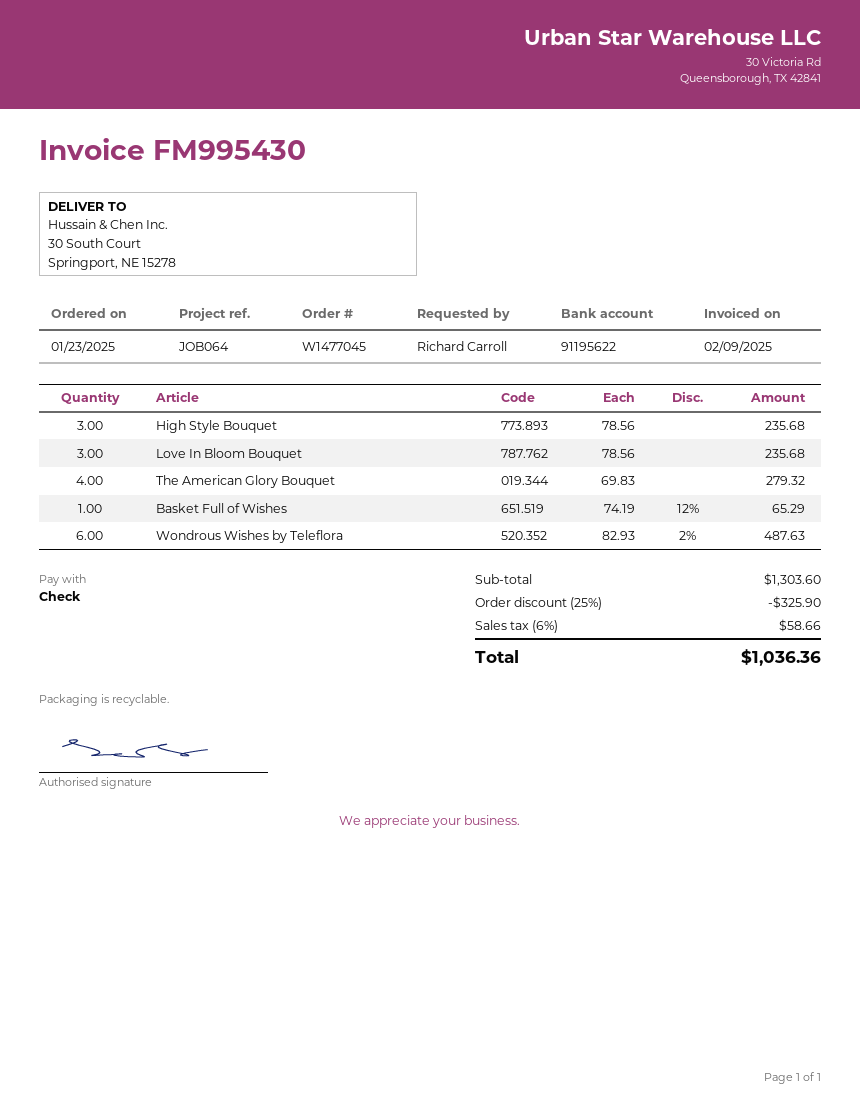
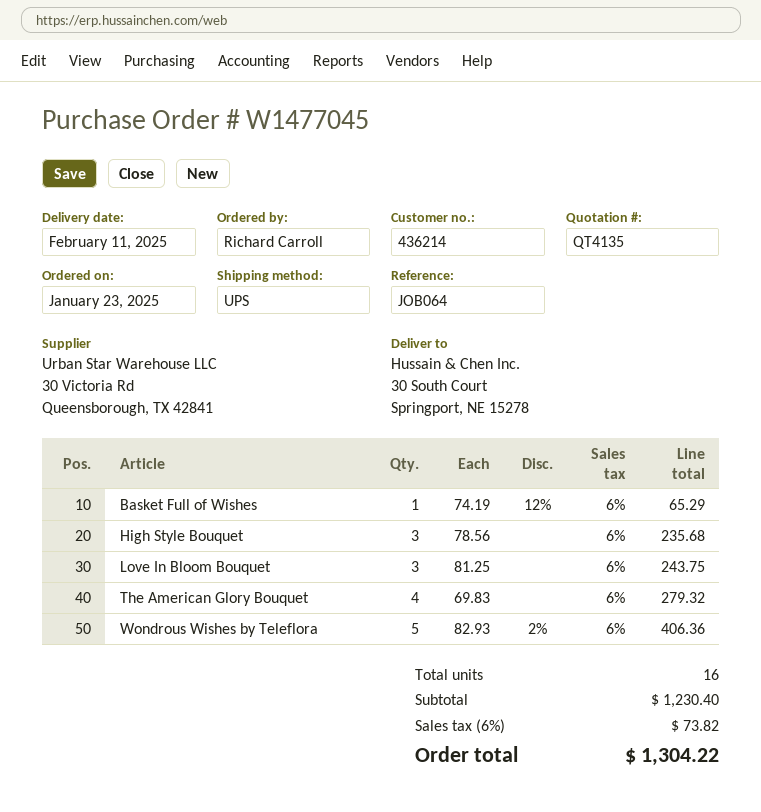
Love In Bloom Bouquet: 3 x 78.56 = 235.68 -> 3 x 81.25 = 243.75
Wondrous Wishes by Teleflora: 6 x 82.93 - 2% = 487.63 -> 5 x 82.93 - 2% = 406.36
subtotal: 1303.60 -> 1230.40
discount: 25% = 325.90 -> none
tax: 6% = 58.66 -> 6% = 73.82
total: 1036.36 -> 1304.22

